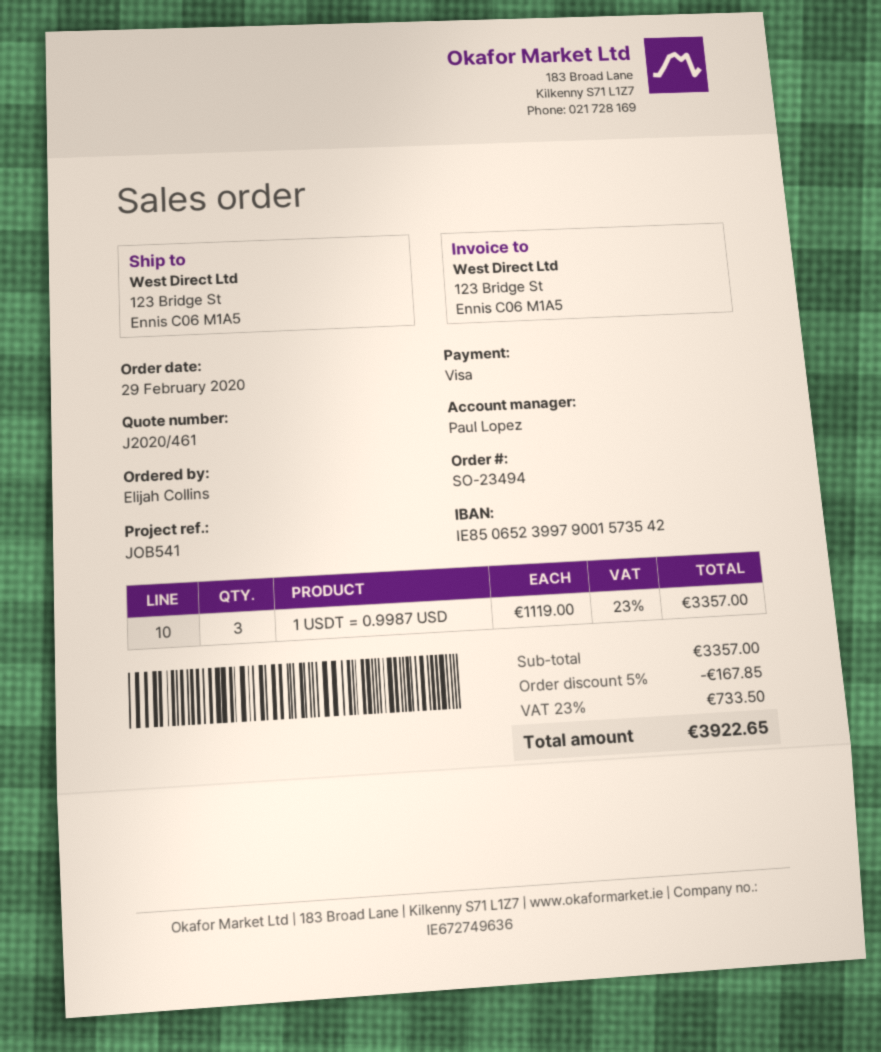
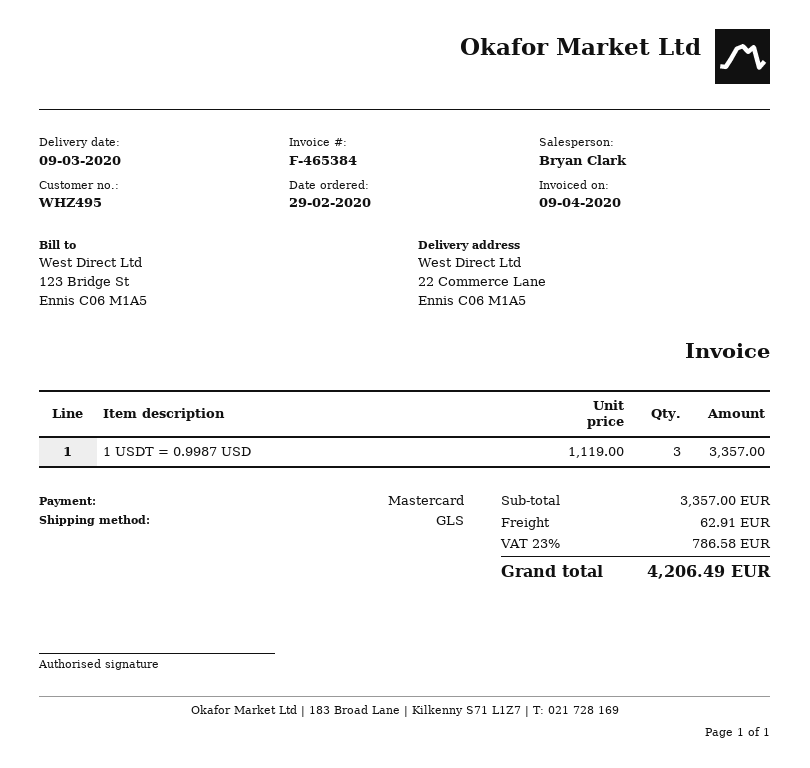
sales rep: Paul Lopez -> Bryan Clark
payment method: Visa -> Mastercard
ship to: 123 Bridge St, Ennis C06 M1A5 -> 22 Commerce Lane, Ennis C06 M1A5
discount: 5% = 167.85 -> none
shipping: none -> 62.91
tax: 23% = 733.50 -> 23% = 786.58
total: 3922.65 -> 4206.49

